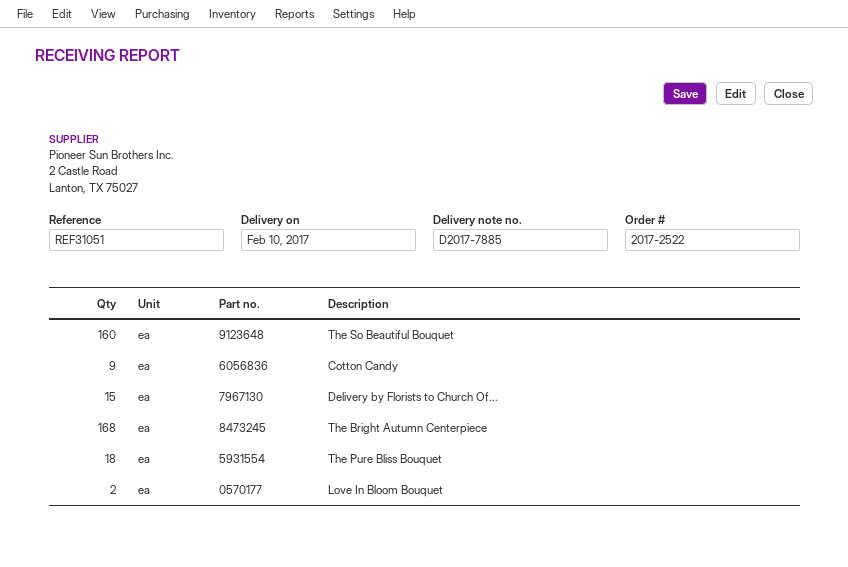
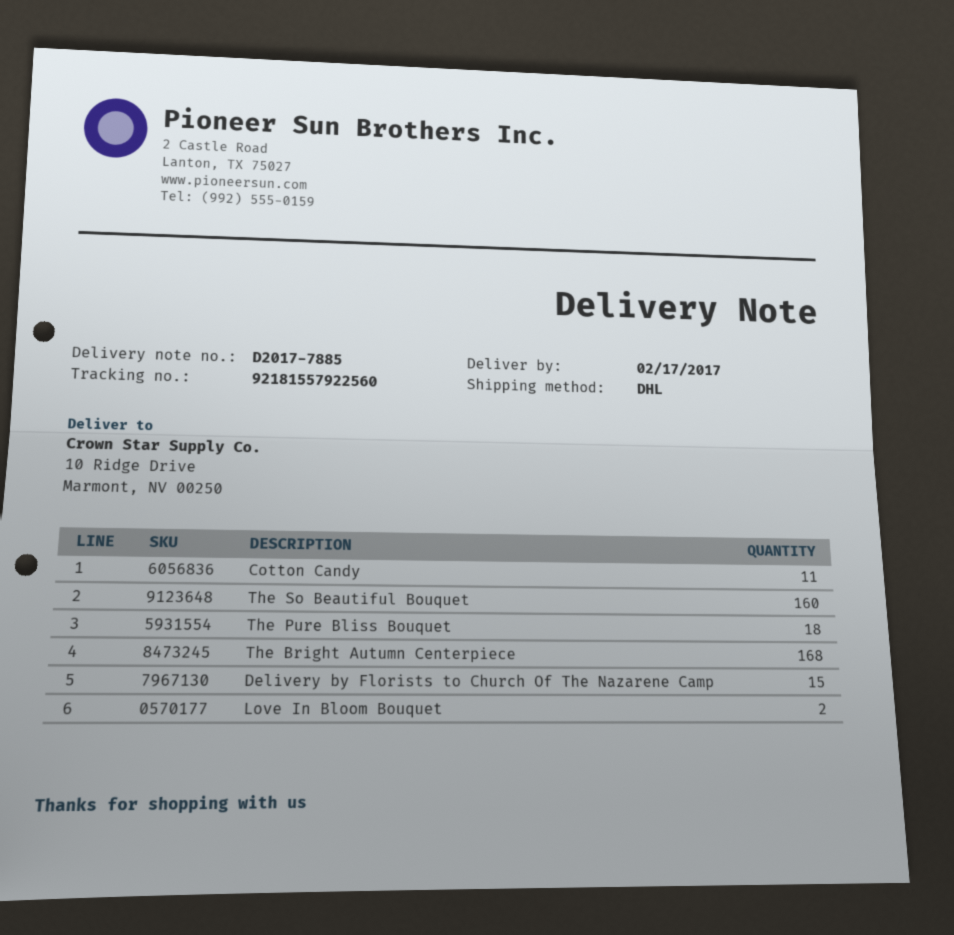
delivery date: 2017-02-10 -> 2017-02-17
Cotton Candy: 9 -> 11

